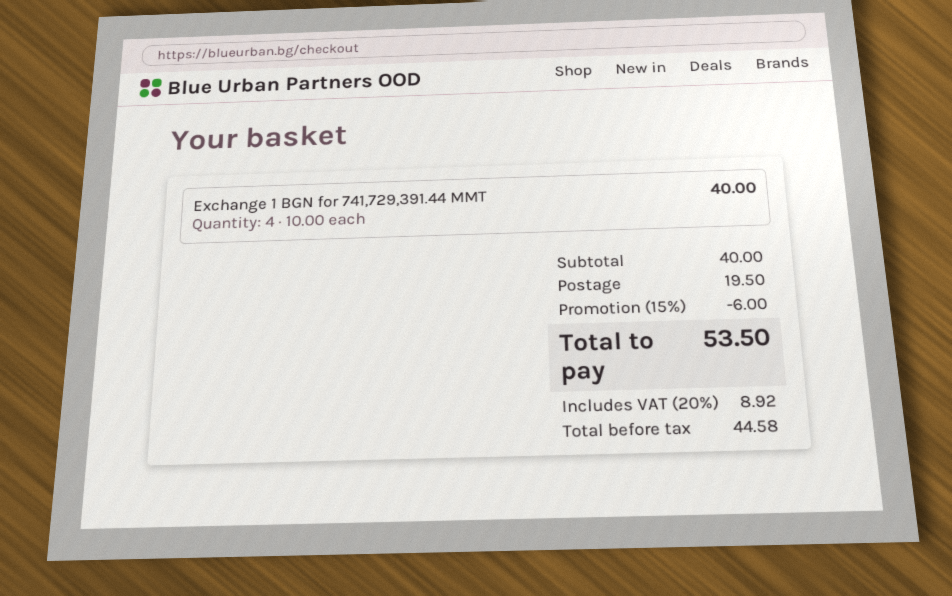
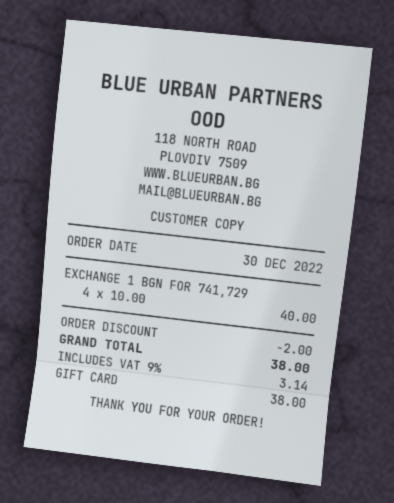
discount: 6.00 -> 2.00
shipping: 19.50 -> none
tax: 20% = 8.92 -> 9% = 3.14
total: 53.50 -> 38.00

